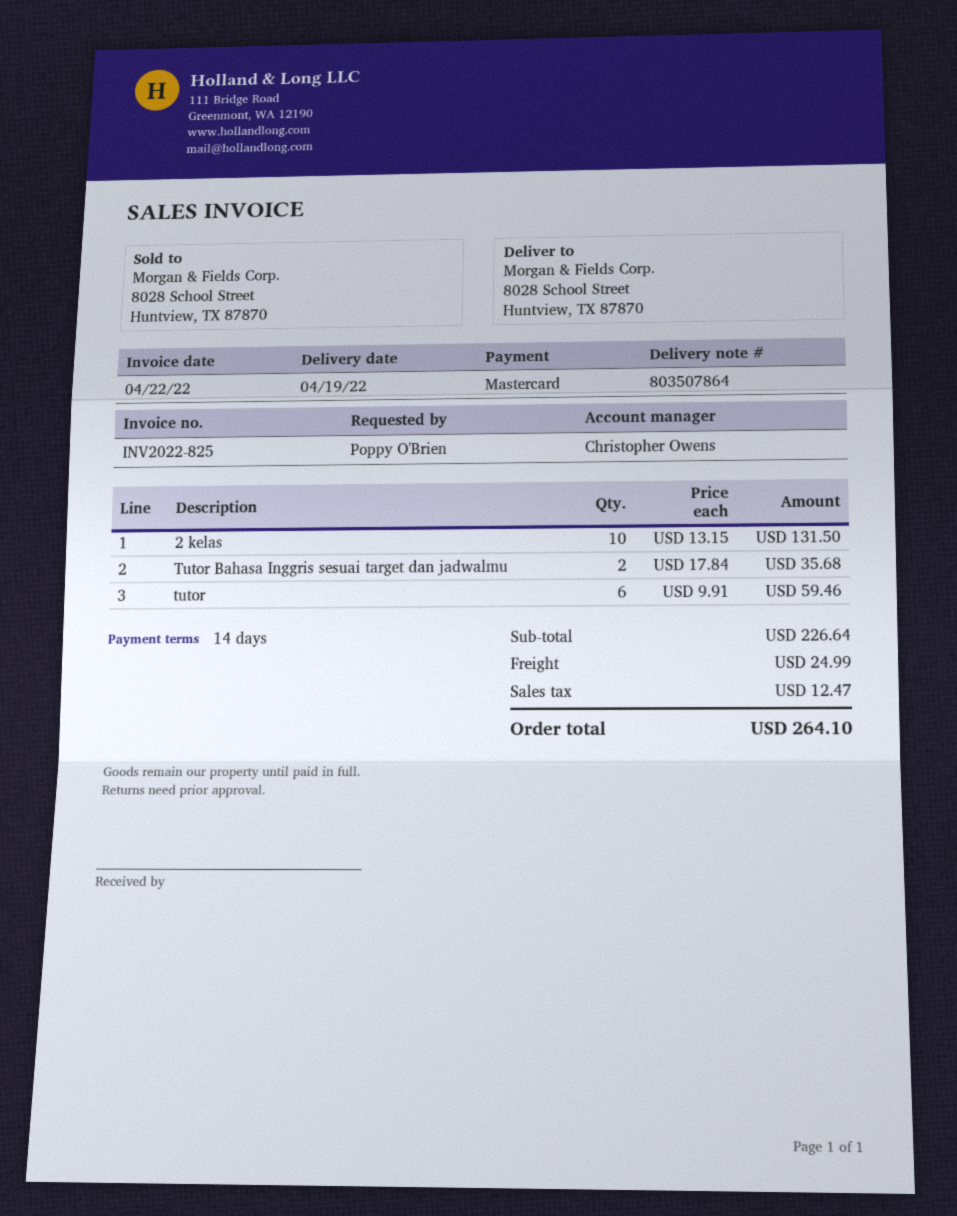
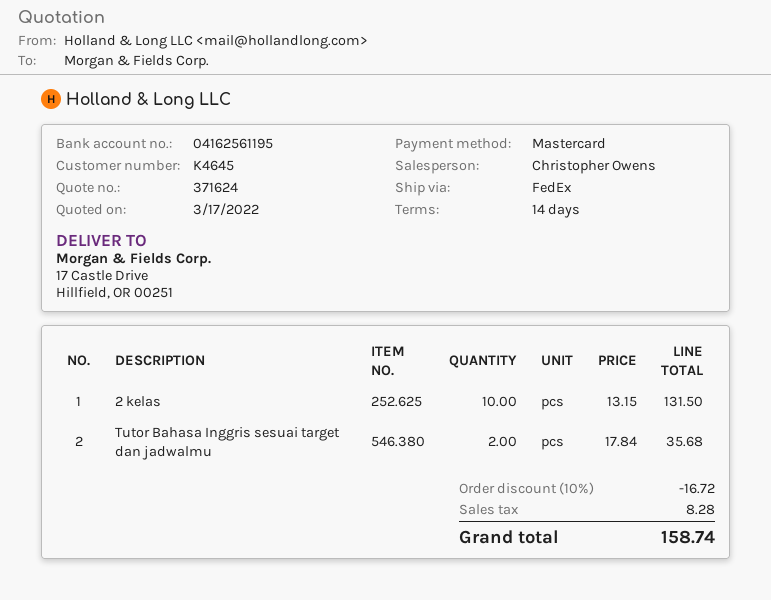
ship to: 8028 School Street, Huntview, TX 87870 -> 17 Castle Drive, Hillfield, OR 00251
tutor: 6 x 9.91 = 59.46 -> none
discount: none -> 10% = 16.72
shipping: 24.99 -> none
tax: 12.47 -> 8.28
total: 264.10 -> 158.74

